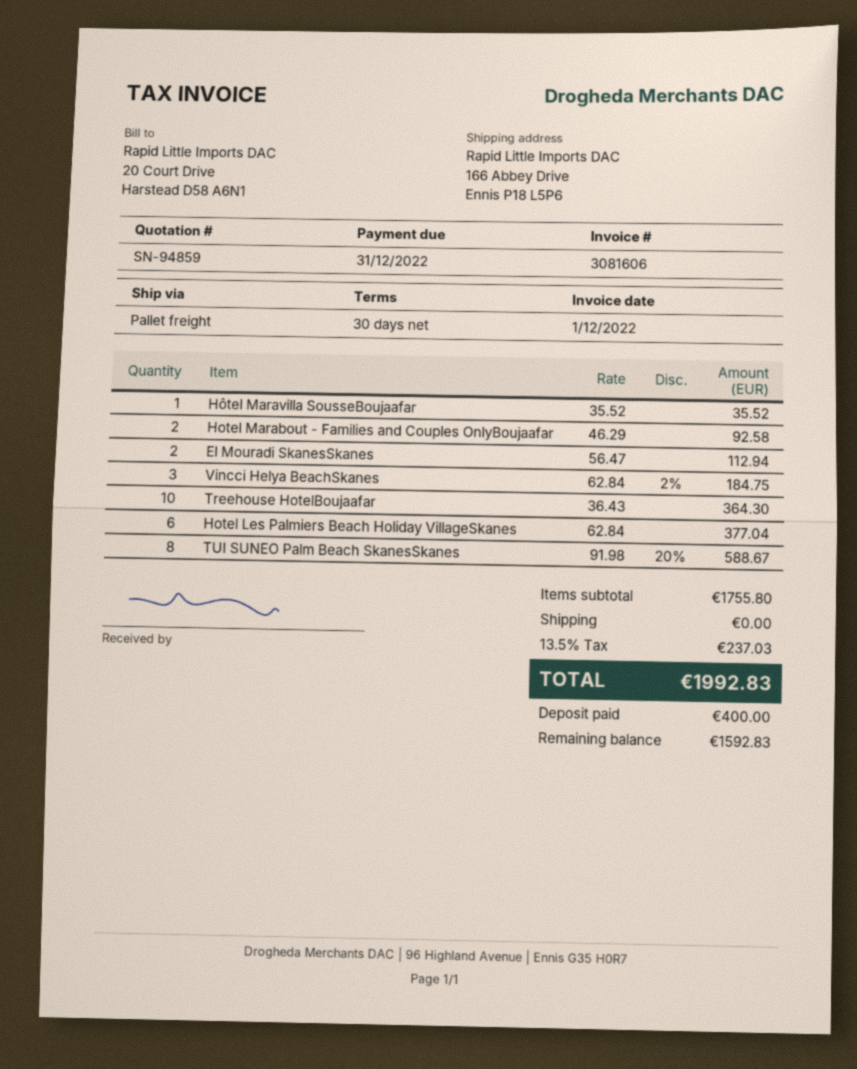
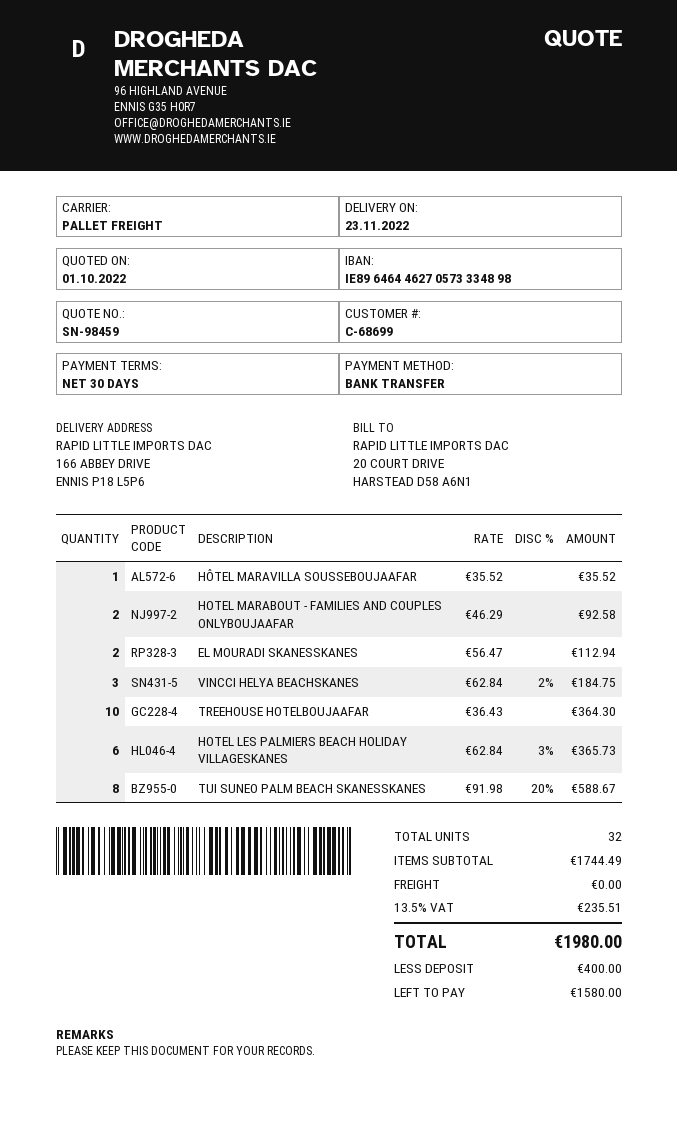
quote number: SN-94859 -> SN-98459
Hotel Les Palmiers Beach Holiday VillageSkanes: 6 x 62.84 = 377.04 -> 6 x 62.84 - 3% = 365.73
subtotal: 1755.80 -> 1744.49
tax: 13.5% = 237.03 -> 13.5% = 235.51
total: 1992.83 -> 1980.00
balance: 1592.83 -> 1580.00

